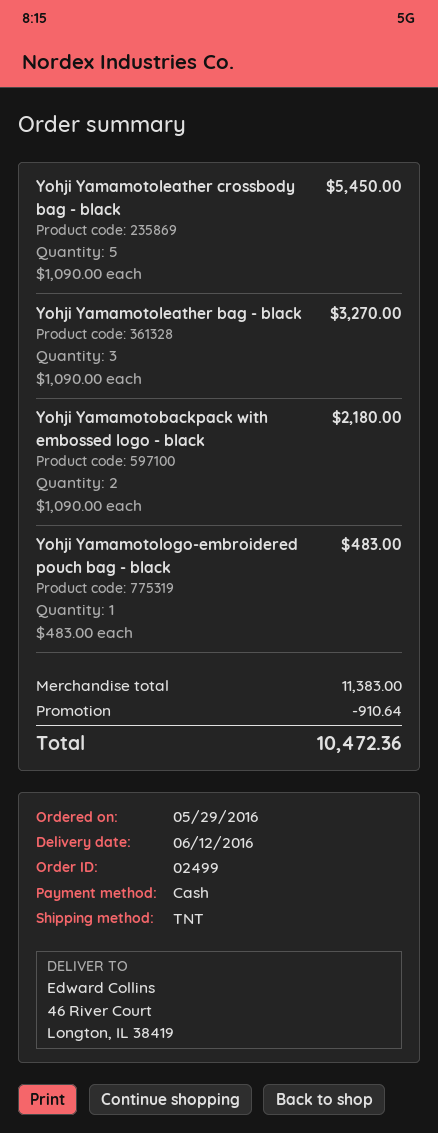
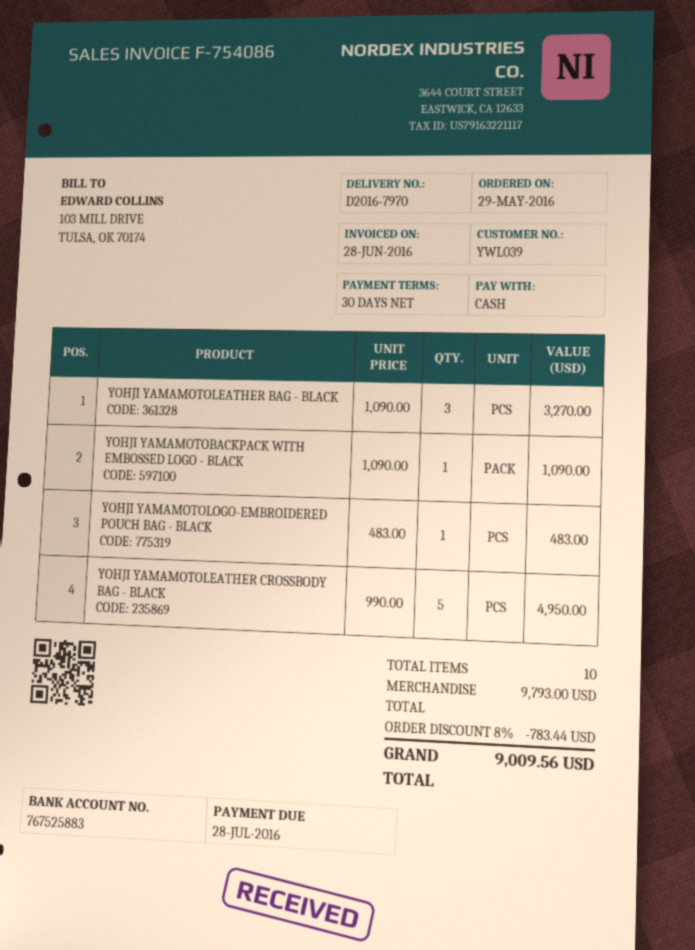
Yohji Yamamotoleather crossbody bag - black: 5 x 1090.00 = 5450.00 -> 5 x 990.00 = 4950.00
Yohji Yamamotobackpack with embossed logo - black: 2 x 1090.00 = 2180.00 -> 1 x 1090.00 = 1090.00
subtotal: 11383.00 -> 9793.00
discount: 910.64 -> 783.44
total: 10472.36 -> 9009.56

